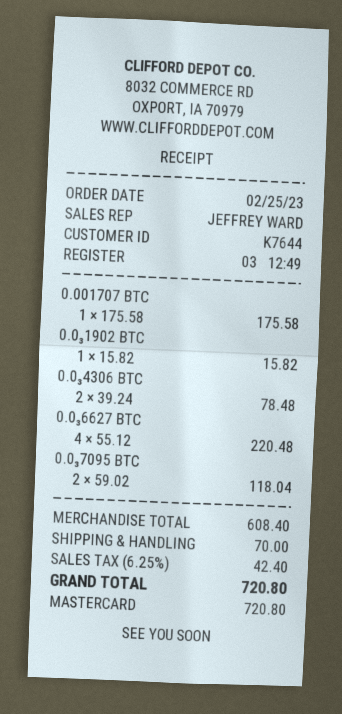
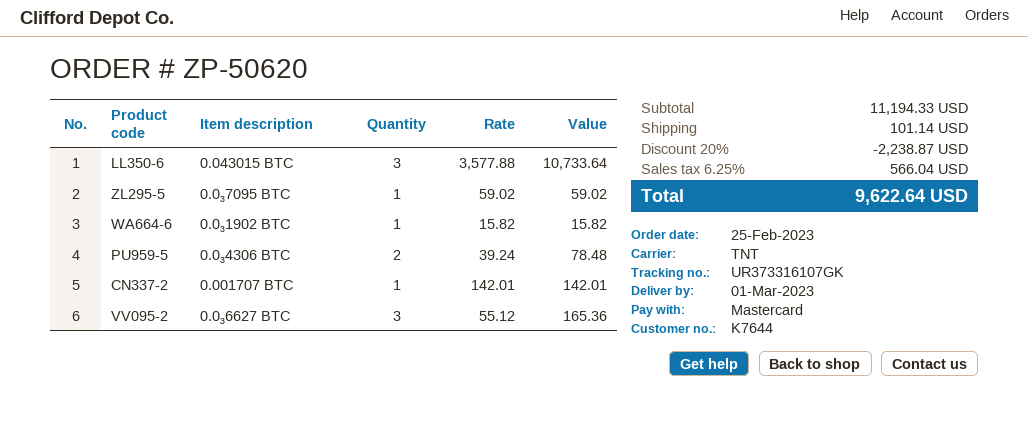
0.001707 BTC: 1 x 175.58 = 175.58 -> 1 x 142.01 = 142.01
0.0₃6627 BTC: 4 x 55.12 = 220.48 -> 3 x 55.12 = 165.36
0.0₃7095 BTC: 2 x 59.02 = 118.04 -> 1 x 59.02 = 59.02
0.043015 BTC: none -> 3 x 3577.88 = 10733.64
subtotal: 608.40 -> 11194.33
discount: none -> 20% = 2238.87
shipping: 70.00 -> 101.14
tax: 6.25% = 42.40 -> 6.25% = 566.04
total: 720.80 -> 9622.64

